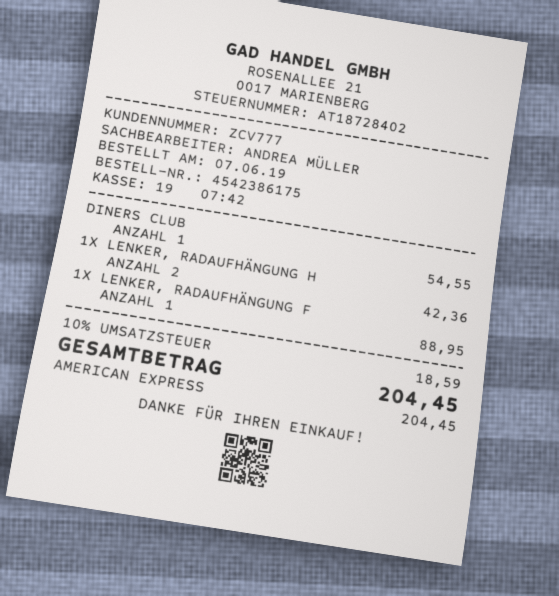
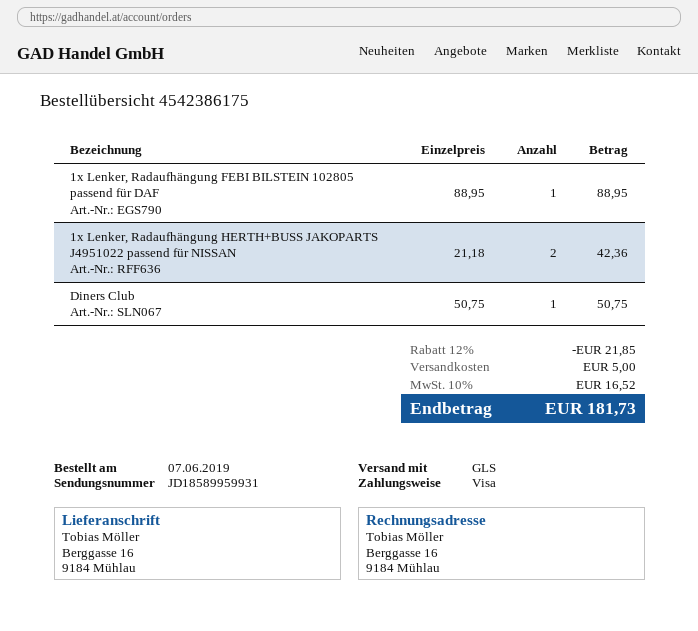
payment method: American Express -> Visa
DINERS CLUB: 1 for 54.55 -> 1 for 50.75
discount: none -> 12% = 21.85
shipping: none -> 5.00
tax: 10% = 18.59 -> 10% = 16.52
total: 204.45 -> 181.73

